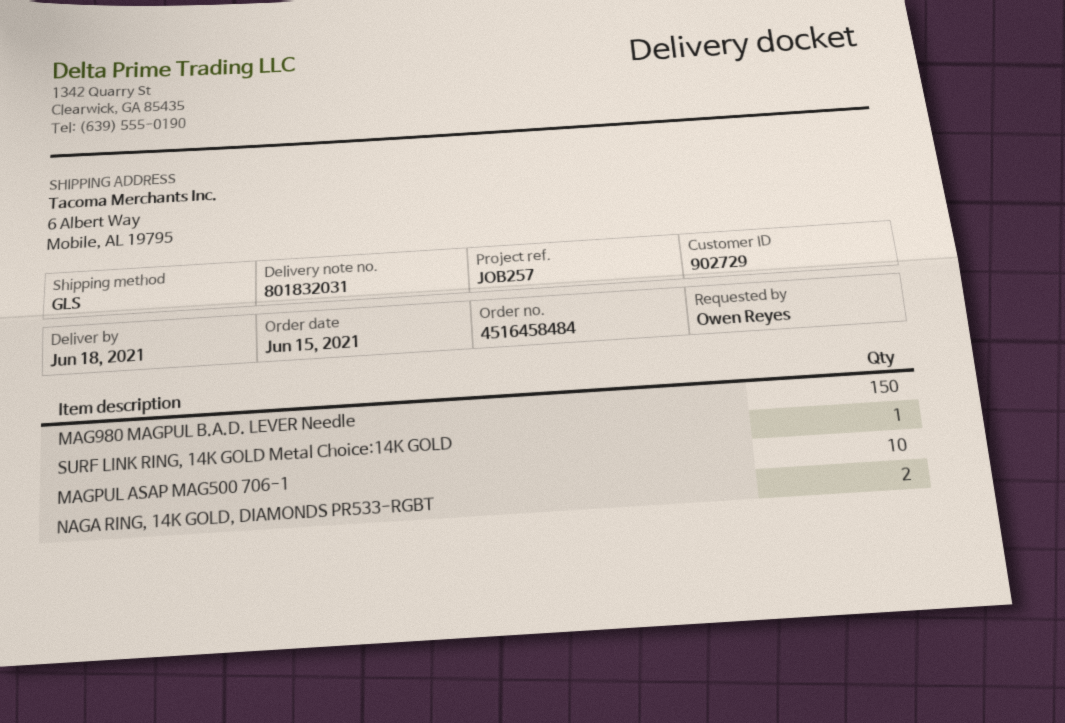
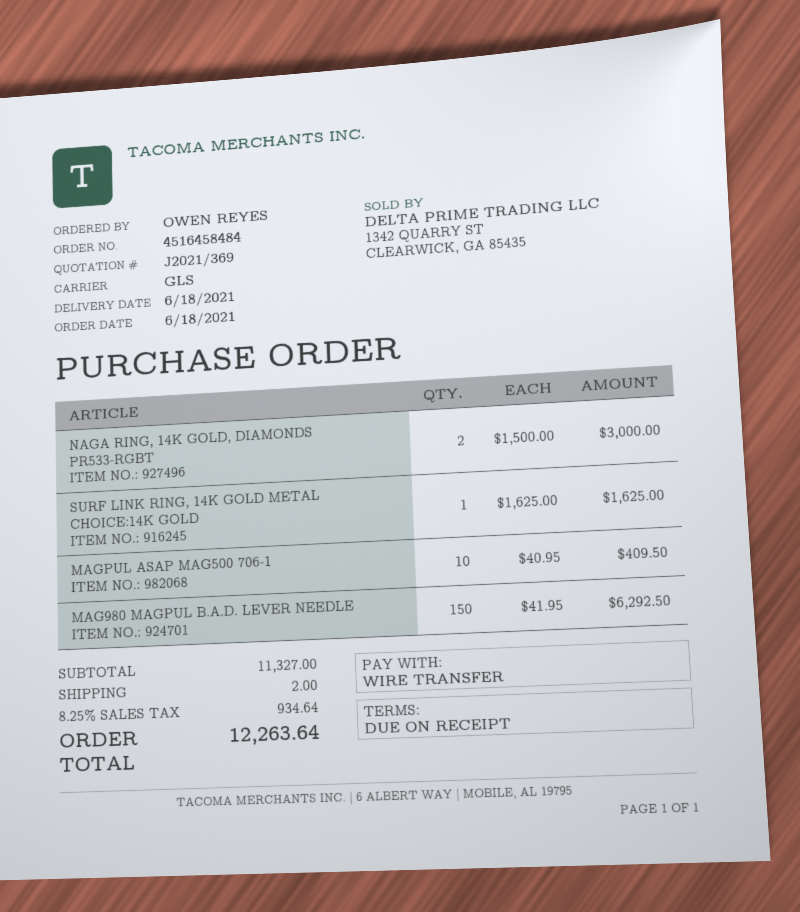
order date: 2021-06-15 -> 2021-06-18

